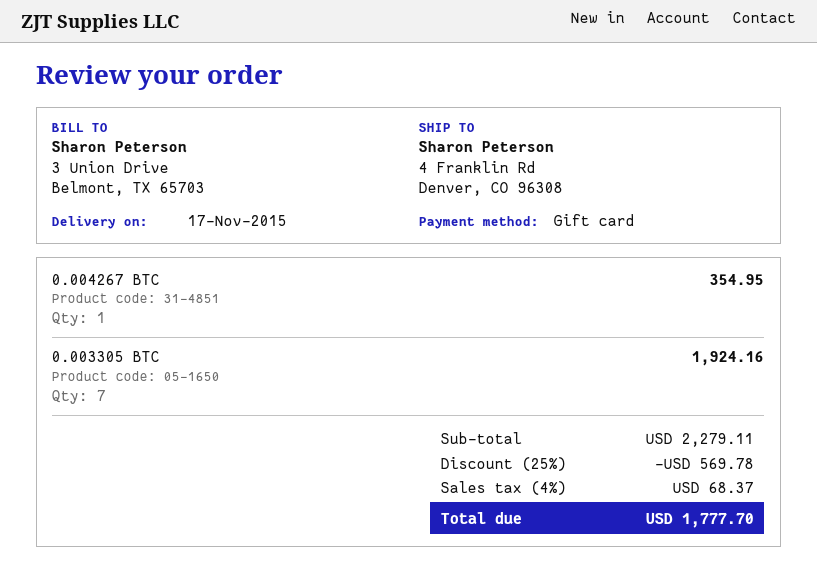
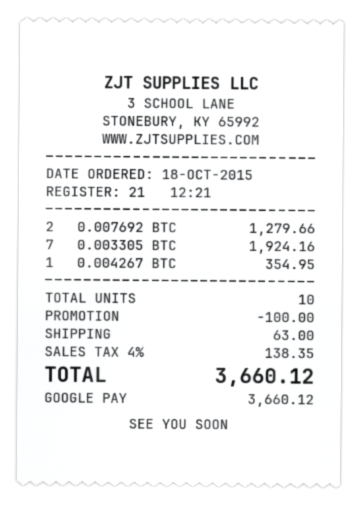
payment method: gift card -> Google Pay
0.007692 BTC: none -> 2 for 1279.66
discount: 569.78 -> 100.00
shipping: none -> 63.00
tax: 4% = 68.37 -> 4% = 138.35
total: 1777.70 -> 3660.12

